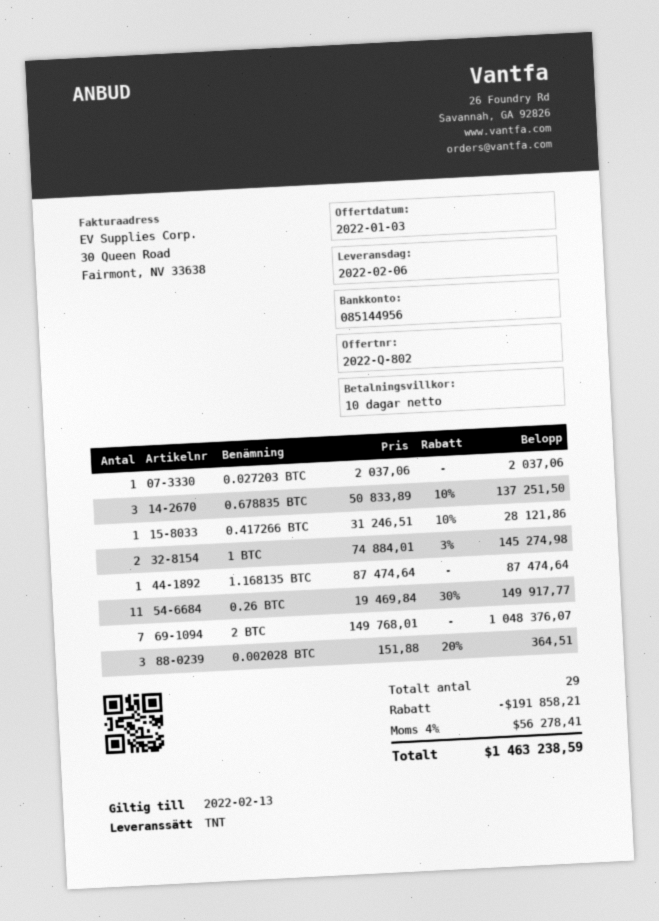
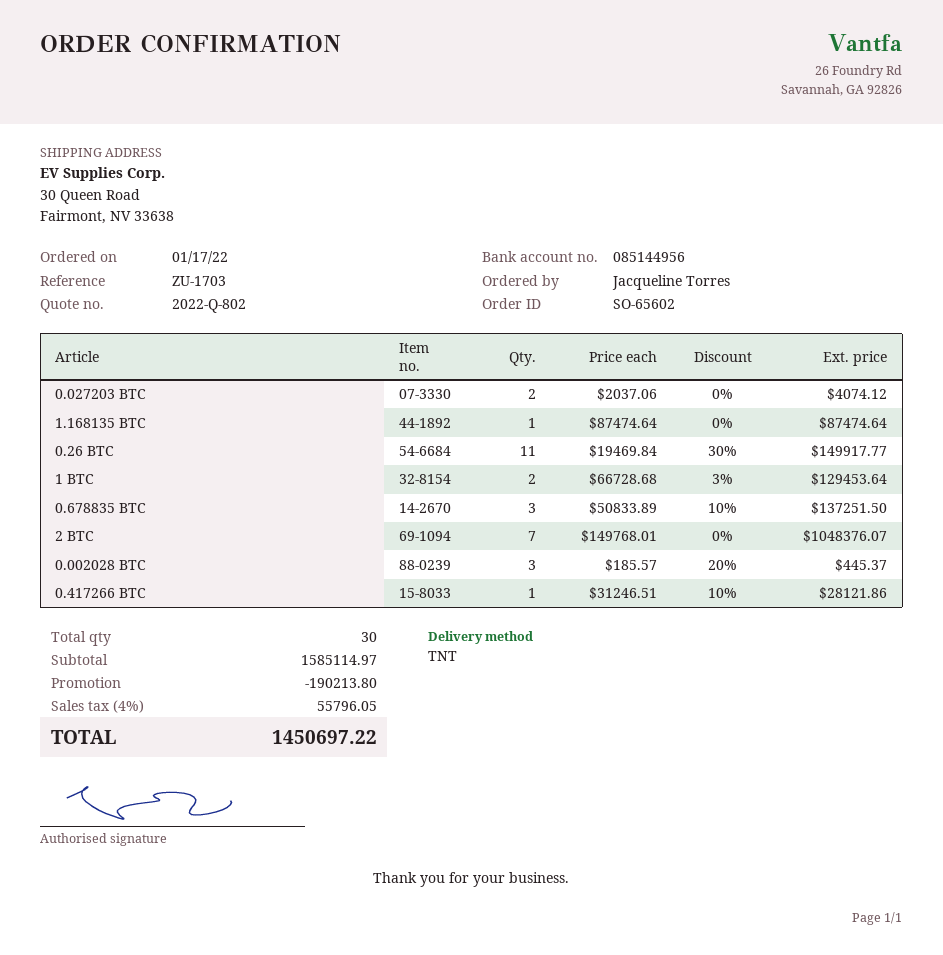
0.027203 BTC: 1 x 2037.06 = 2037.06 -> 2 x 2037.06 = 4074.12
1 BTC: 2 x 74884.01 - 3% = 145274.98 -> 2 x 66728.68 - 3% = 129453.64
0.002028 BTC: 3 x 151.88 - 20% = 364.51 -> 3 x 185.57 - 20% = 445.37
total quantity: 29 -> 30
discount: 191858.21 -> 190213.80
tax: 4% = 56278.41 -> 4% = 55796.05
total: 1463238.59 -> 1450697.22

